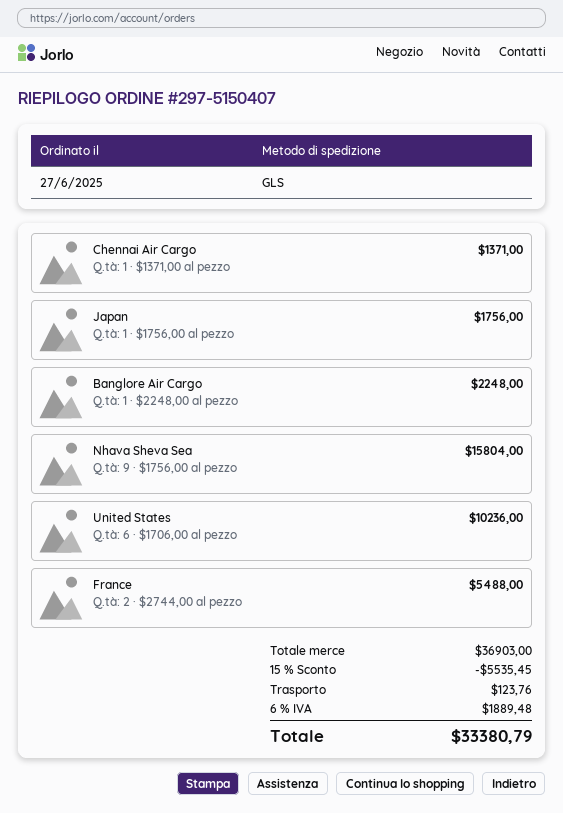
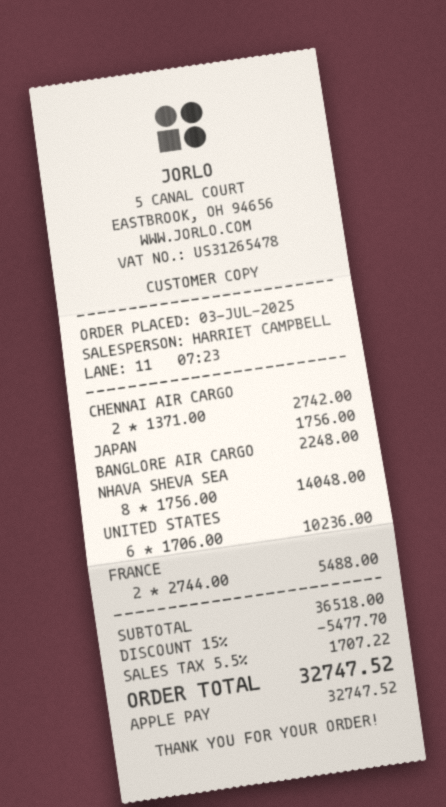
order date: 2025-06-27 -> 2025-07-03
Chennai Air Cargo: 1 x 1371.00 = 1371.00 -> 2 x 1371.00 = 2742.00
Nhava Sheva Sea: 9 x 1756.00 = 15804.00 -> 8 x 1756.00 = 14048.00
subtotal: 36903.00 -> 36518.00
discount: 15% = 5535.45 -> 15% = 5477.70
shipping: 123.76 -> none
tax: 6% = 1889.48 -> 5.5% = 1707.22
total: 33380.79 -> 32747.52

